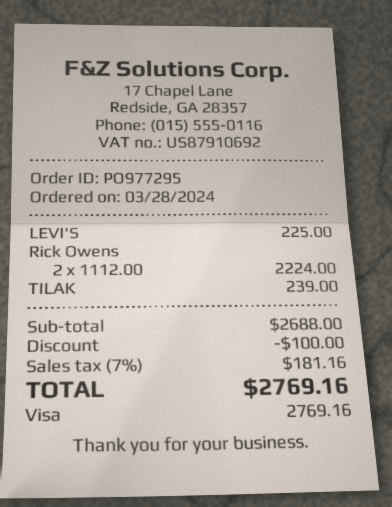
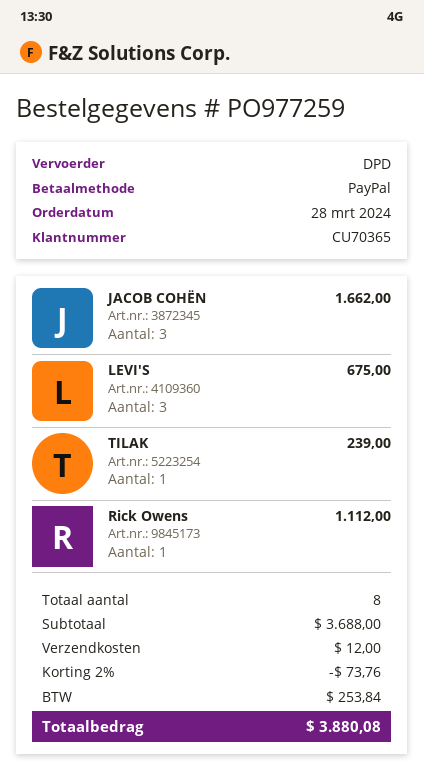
order number: PO977295 -> PO977259
payment method: Visa -> PayPal
LEVI'S: 1 for 225.00 -> 3 for 675.00
Rick Owens: 2 for 2224.00 -> 1 for 1112.00
JACOB COHЁN: none -> 3 for 1662.00
subtotal: 2688.00 -> 3688.00
discount: 100.00 -> 73.76
shipping: none -> 12.00
tax: 181.16 -> 253.84
total: 2769.16 -> 3880.08

